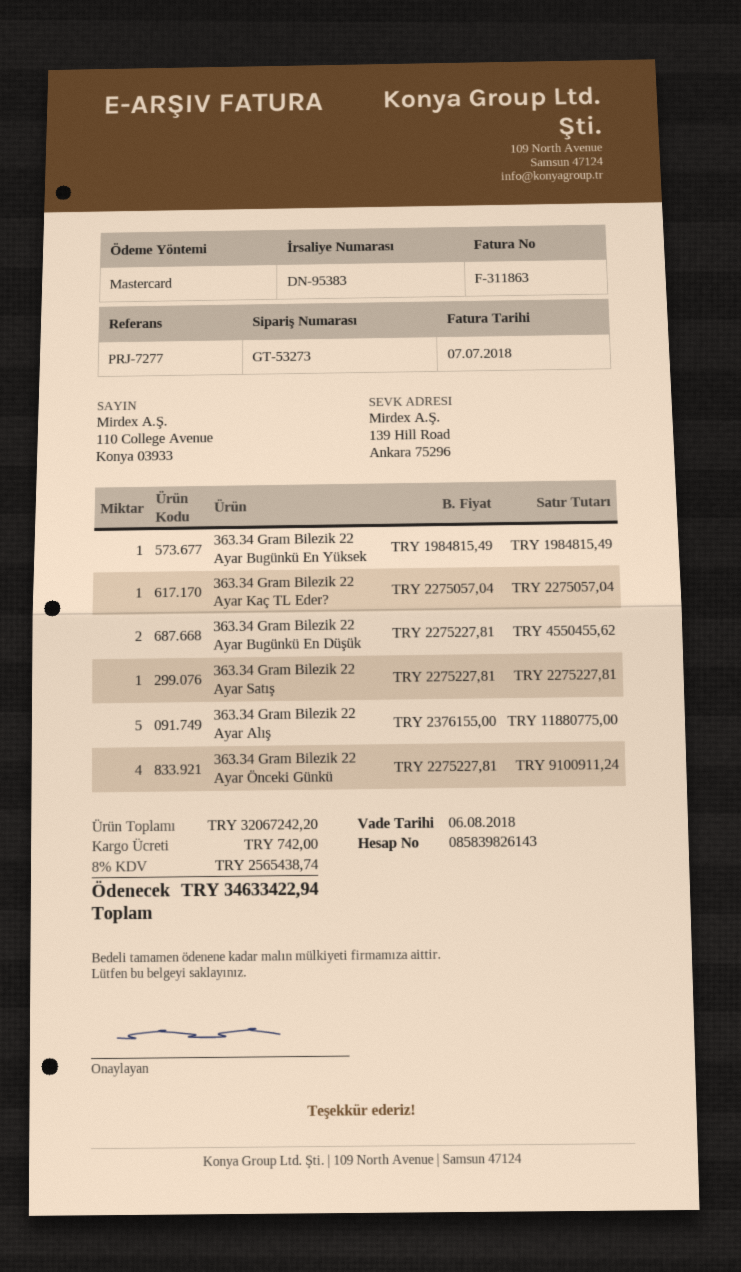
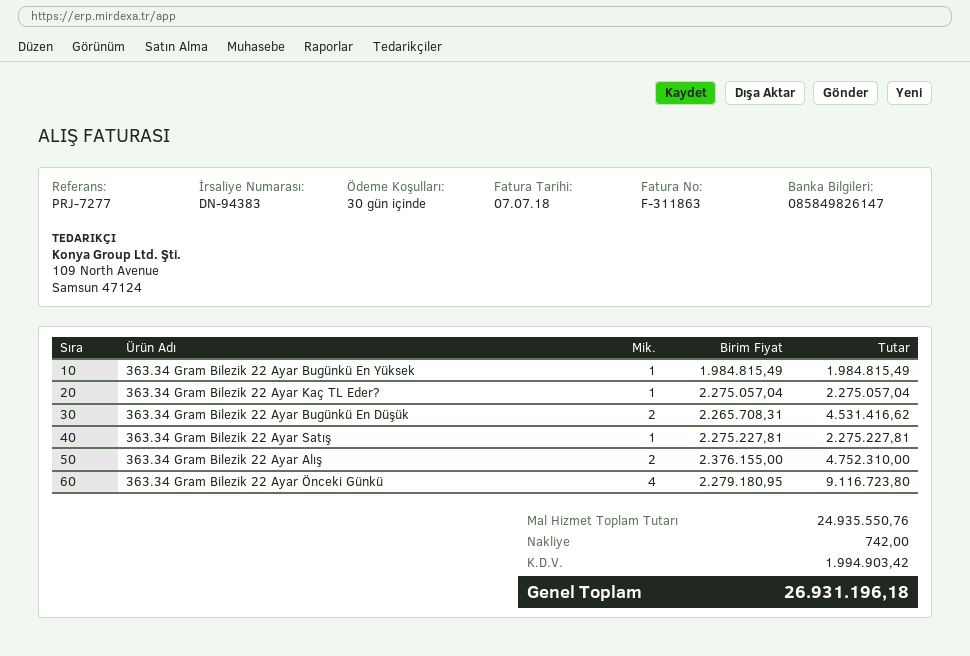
delivery note number: DN-95383 -> DN-94383
bank account: 085839826143 -> 085849826147
363.34 Gram Bilezik 22 Ayar Bugünkü En Düşük: 2 x 2275227.81 = 4550455.62 -> 2 x 2265708.31 = 4531416.62
363.34 Gram Bilezik 22 Ayar Alış: 5 x 2376155.00 = 11880775.00 -> 2 x 2376155.00 = 4752310.00
363.34 Gram Bilezik 22 Ayar Önceki Günkü: 4 x 2275227.81 = 9100911.24 -> 4 x 2279180.95 = 9116723.80
subtotal: 32067242.20 -> 24935550.76
tax: 2565438.74 -> 1994903.42
total: 34633422.94 -> 26931196.18

